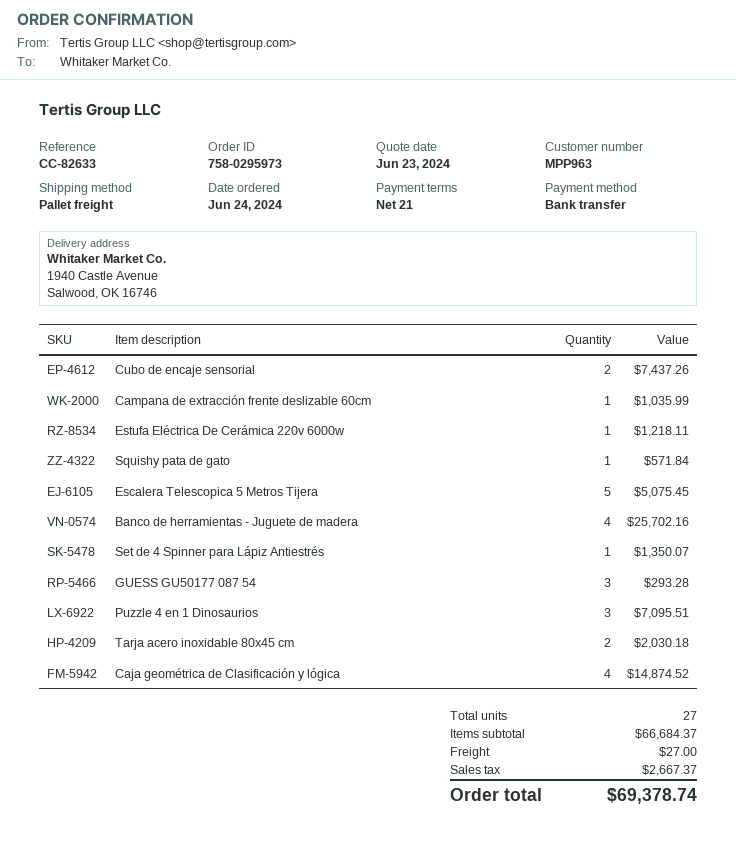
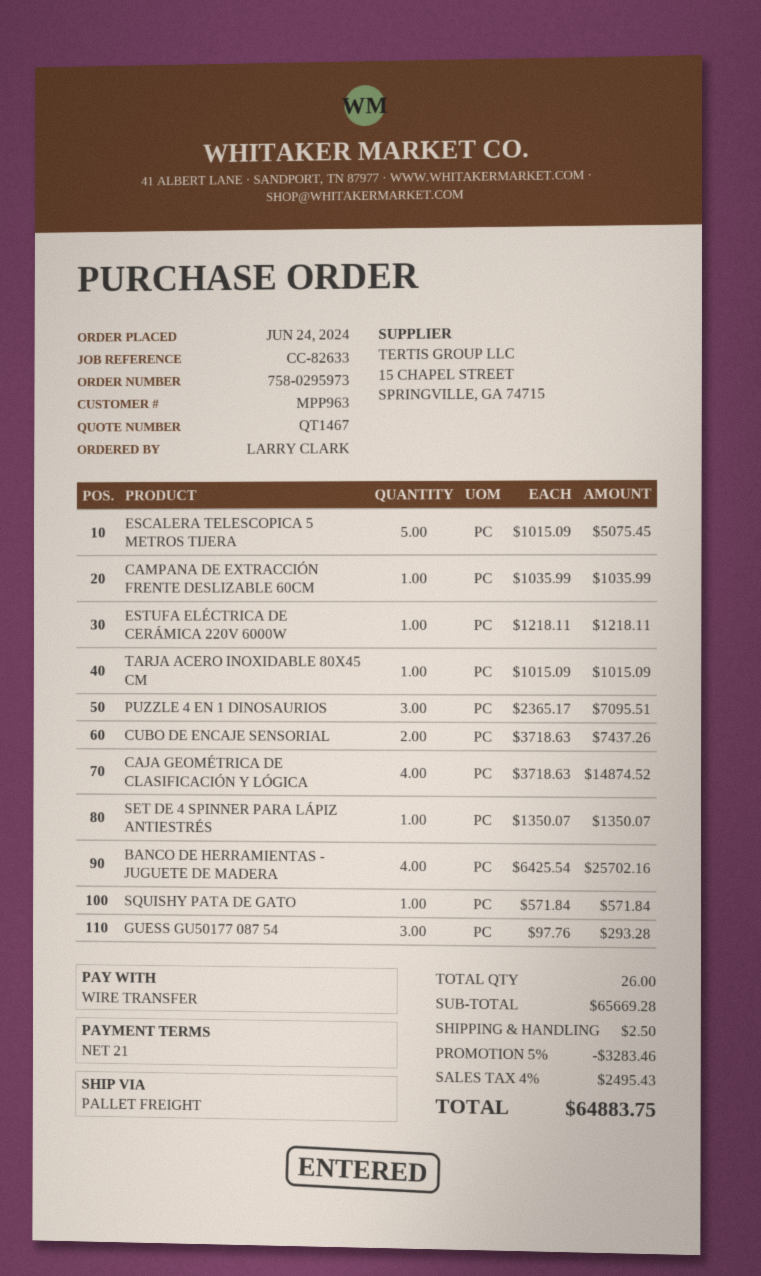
Tarja acero inoxidable 80x45 cm: 2 for 2030.18 -> 1 for 1015.09
total quantity: 27 -> 26
subtotal: 66684.37 -> 65669.28
discount: none -> 5% = 3283.46
shipping: 27.00 -> 2.50
tax: 2667.37 -> 2495.43
total: 69378.74 -> 64883.75

